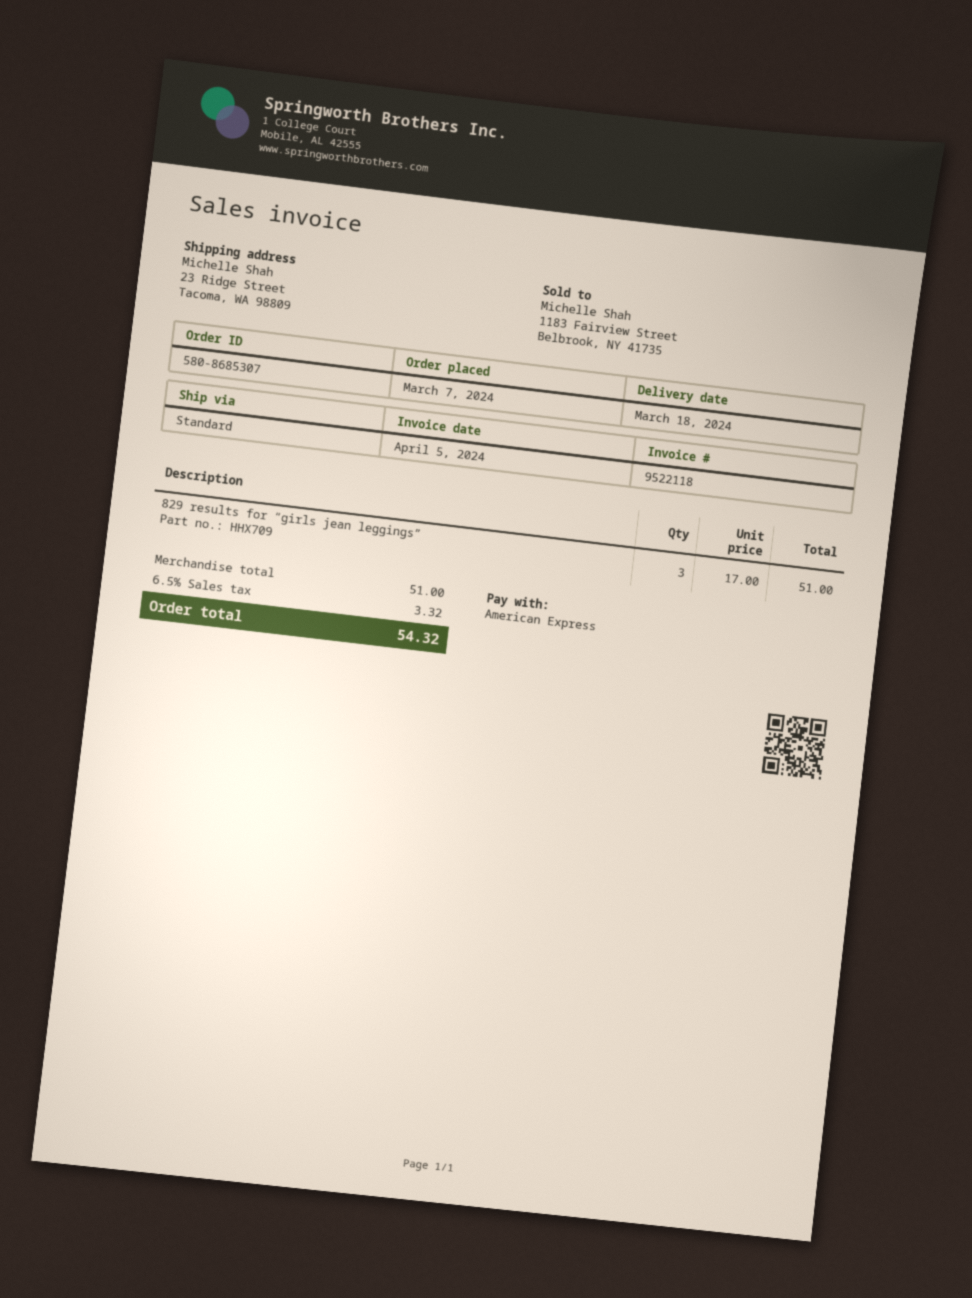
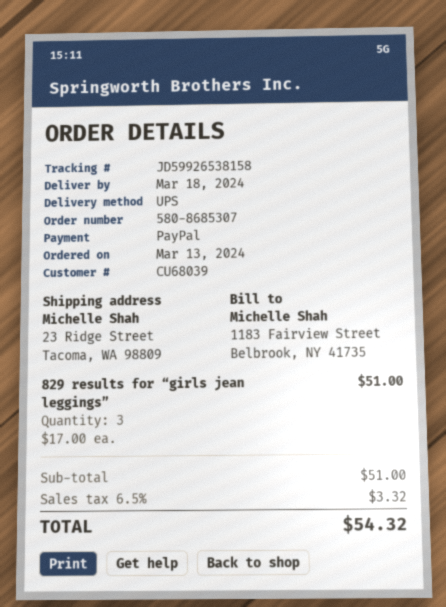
order date: 2024-03-07 -> 2024-03-13
payment method: American Express -> PayPal
shipping method: standard -> UPS

